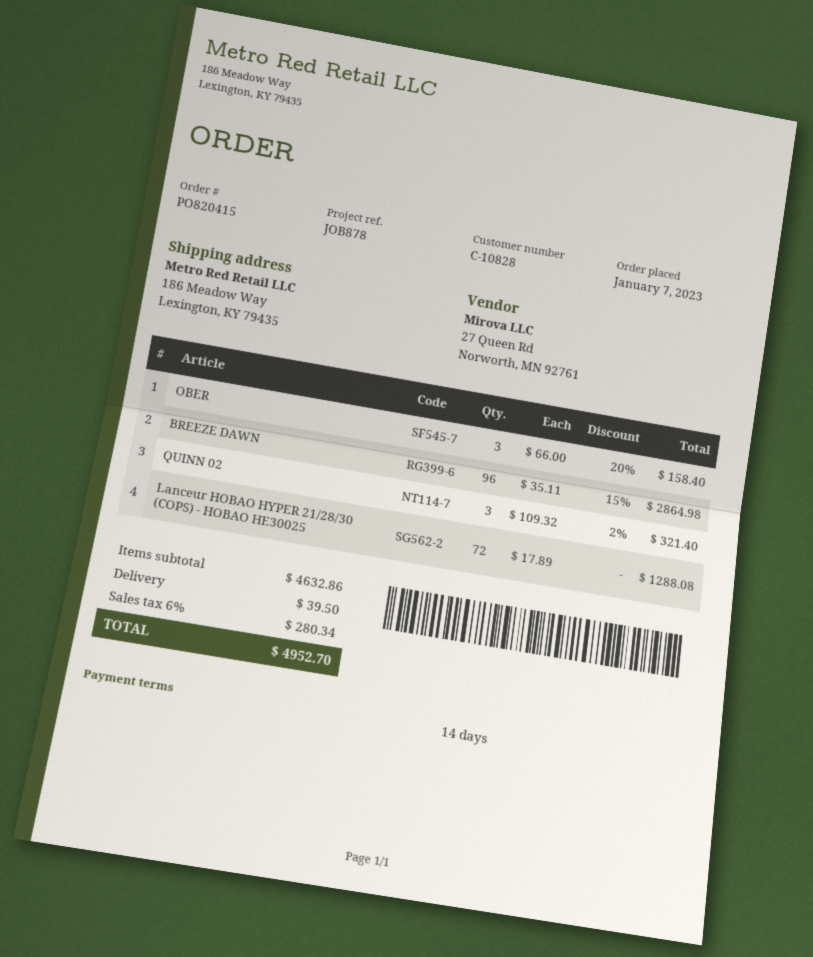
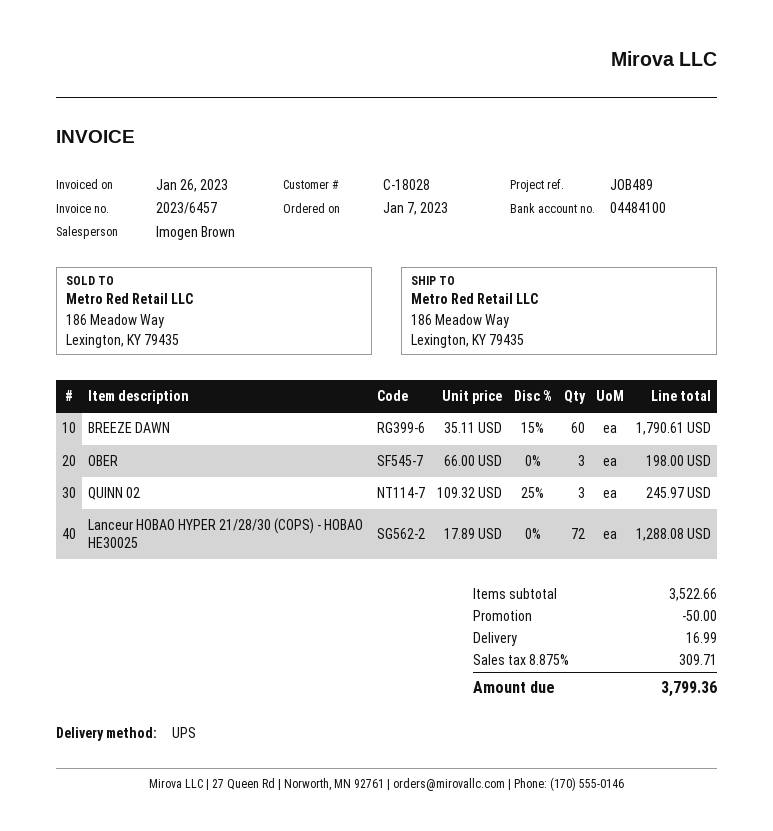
customer number: C-10828 -> C-18028
reference: JOB878 -> JOB489
OBER: 3 x 66.00 - 20% = 158.40 -> 3 x 66.00 = 198.00
BREEZE DAWN: 96 x 35.11 - 15% = 2864.98 -> 60 x 35.11 - 15% = 1790.61
QUINN 02: 3 x 109.32 - 2% = 321.40 -> 3 x 109.32 - 25% = 245.97
subtotal: 4632.86 -> 3522.66
discount: none -> 50.00
shipping: 39.50 -> 16.99
tax: 6% = 280.34 -> 8.875% = 309.71
total: 4952.70 -> 3799.36

